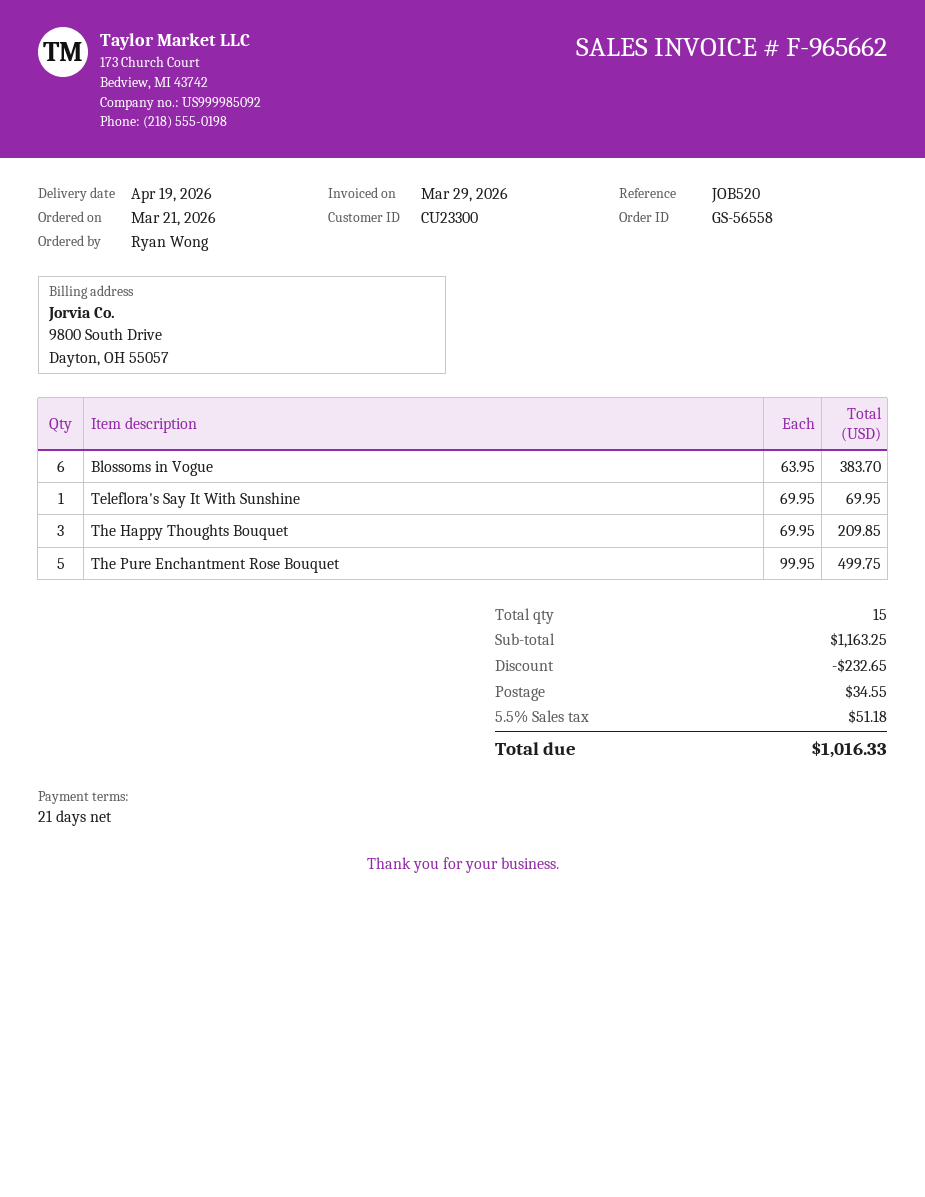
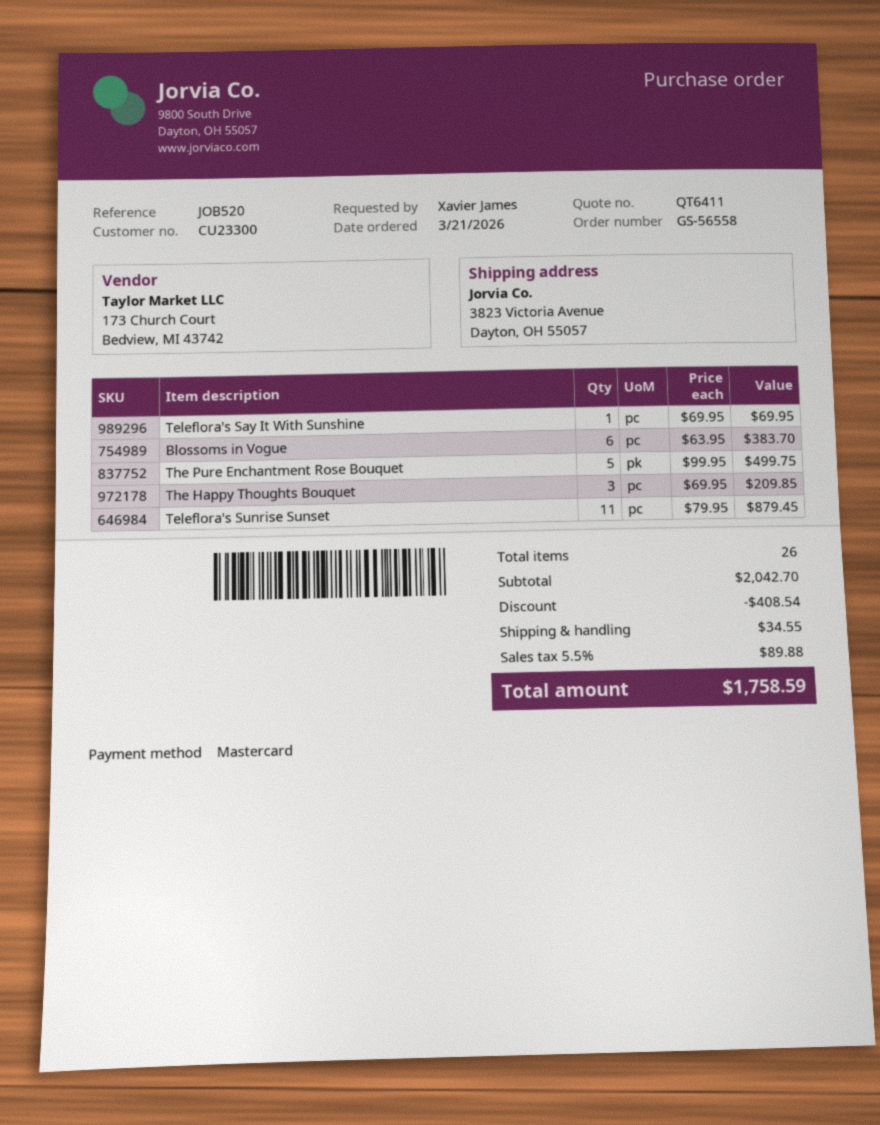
ordered by: Ryan Wong -> Xavier James
Teleflora's Sunrise Sunset: none -> 11 x 79.95 = 879.45
total quantity: 15 -> 26
subtotal: 1163.25 -> 2042.70
discount: 232.65 -> 408.54
tax: 5.5% = 51.18 -> 5.5% = 89.88
total: 1016.33 -> 1758.59

